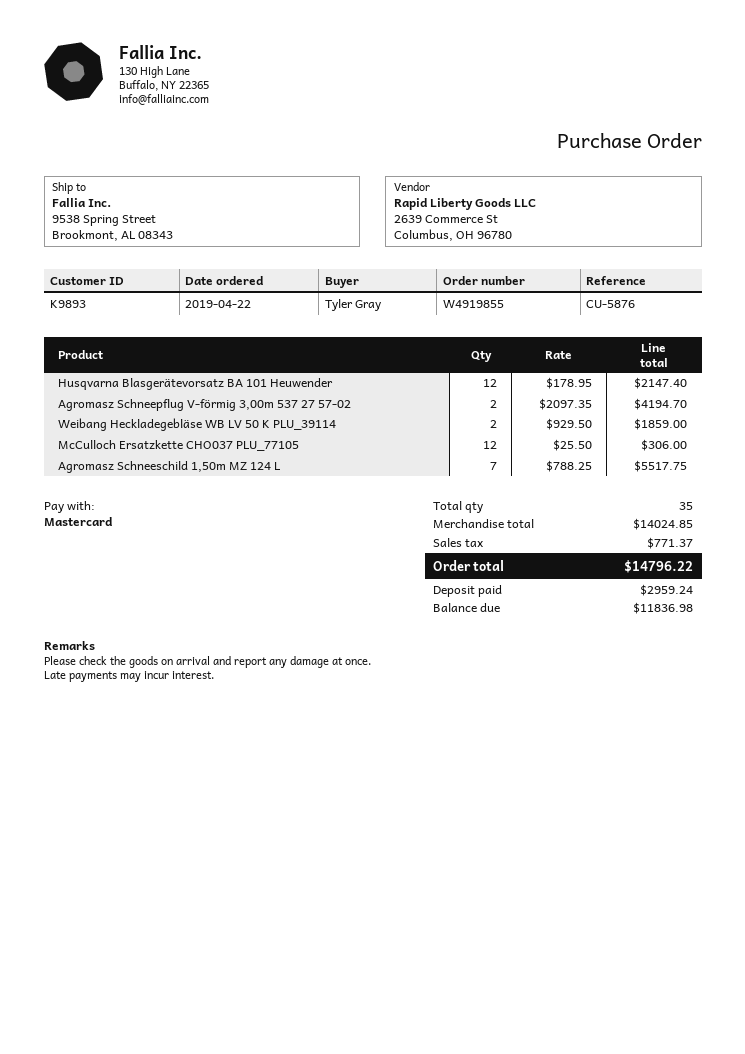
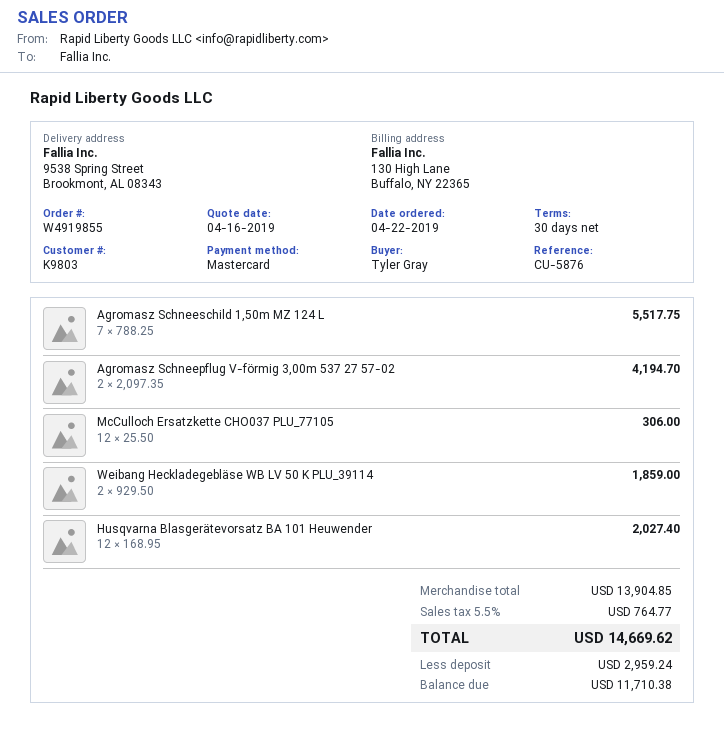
customer number: K9893 -> K9803
Husqvarna Blasgerätevorsatz BA 101 Heuwender: 12 x 178.95 = 2147.40 -> 12 x 168.95 = 2027.40
subtotal: 14024.85 -> 13904.85
tax: 771.37 -> 764.77
total: 14796.22 -> 14669.62
balance: 11836.98 -> 11710.38

